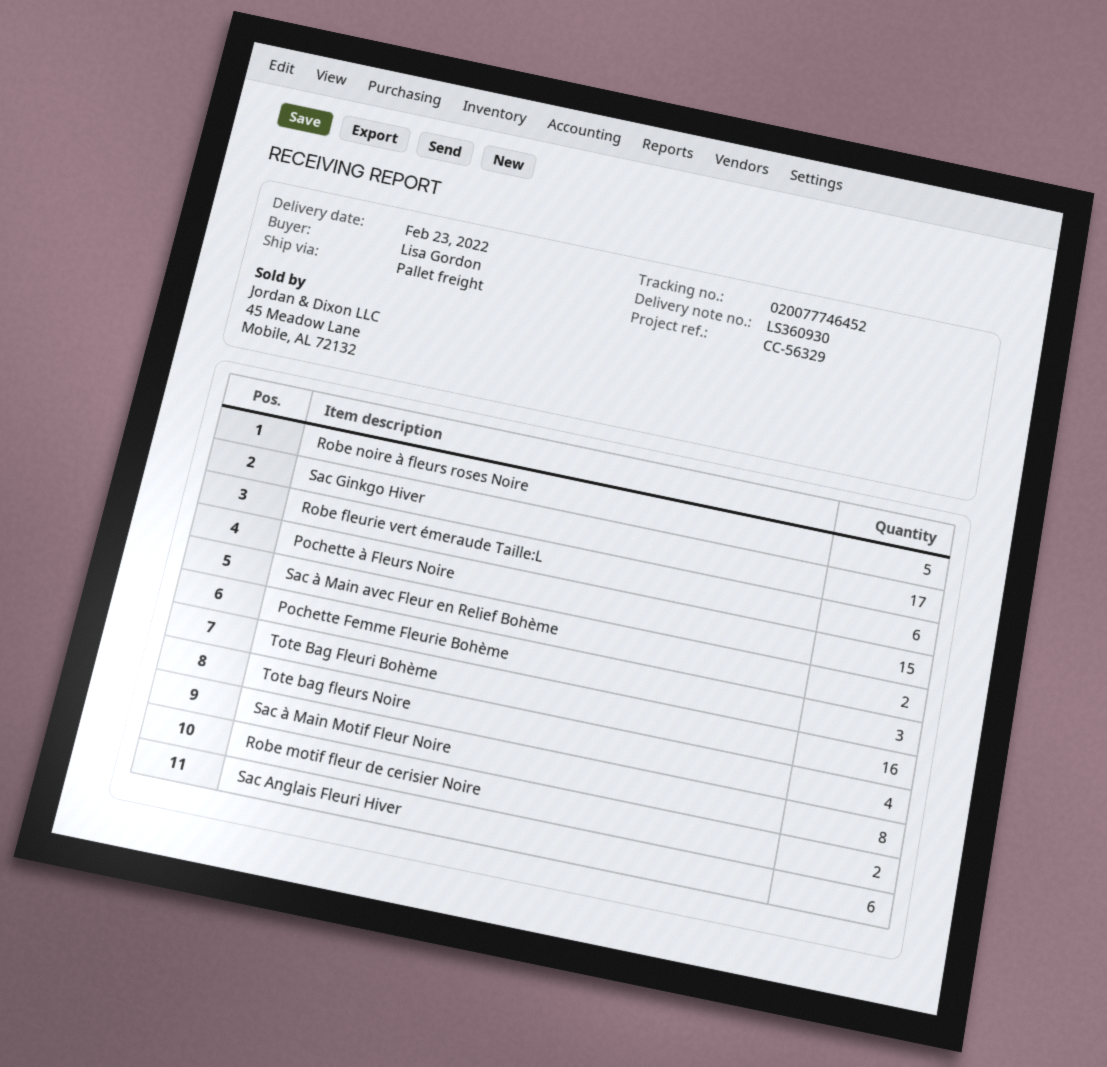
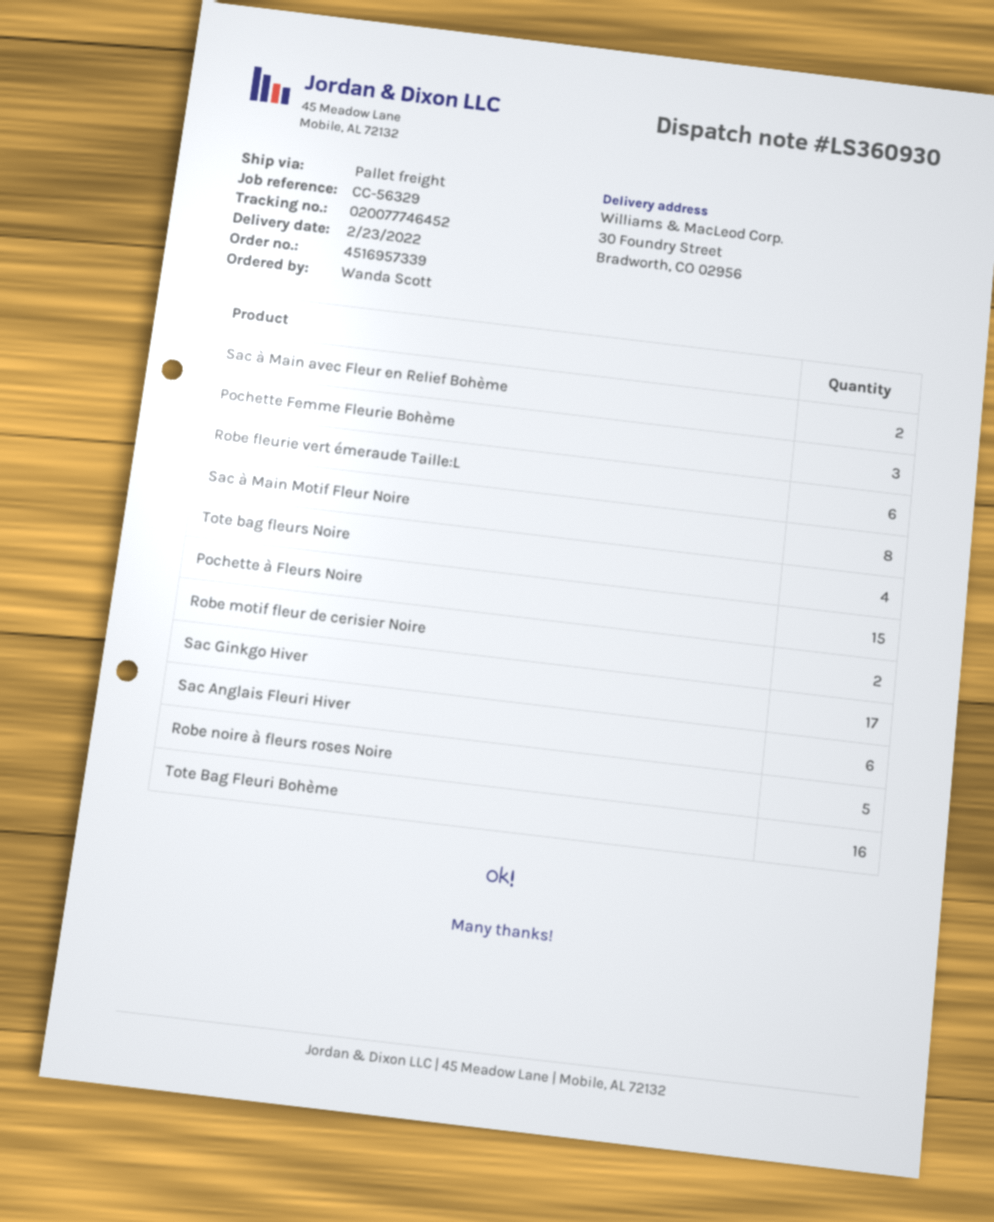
ordered by: Lisa Gordon -> Wanda Scott

